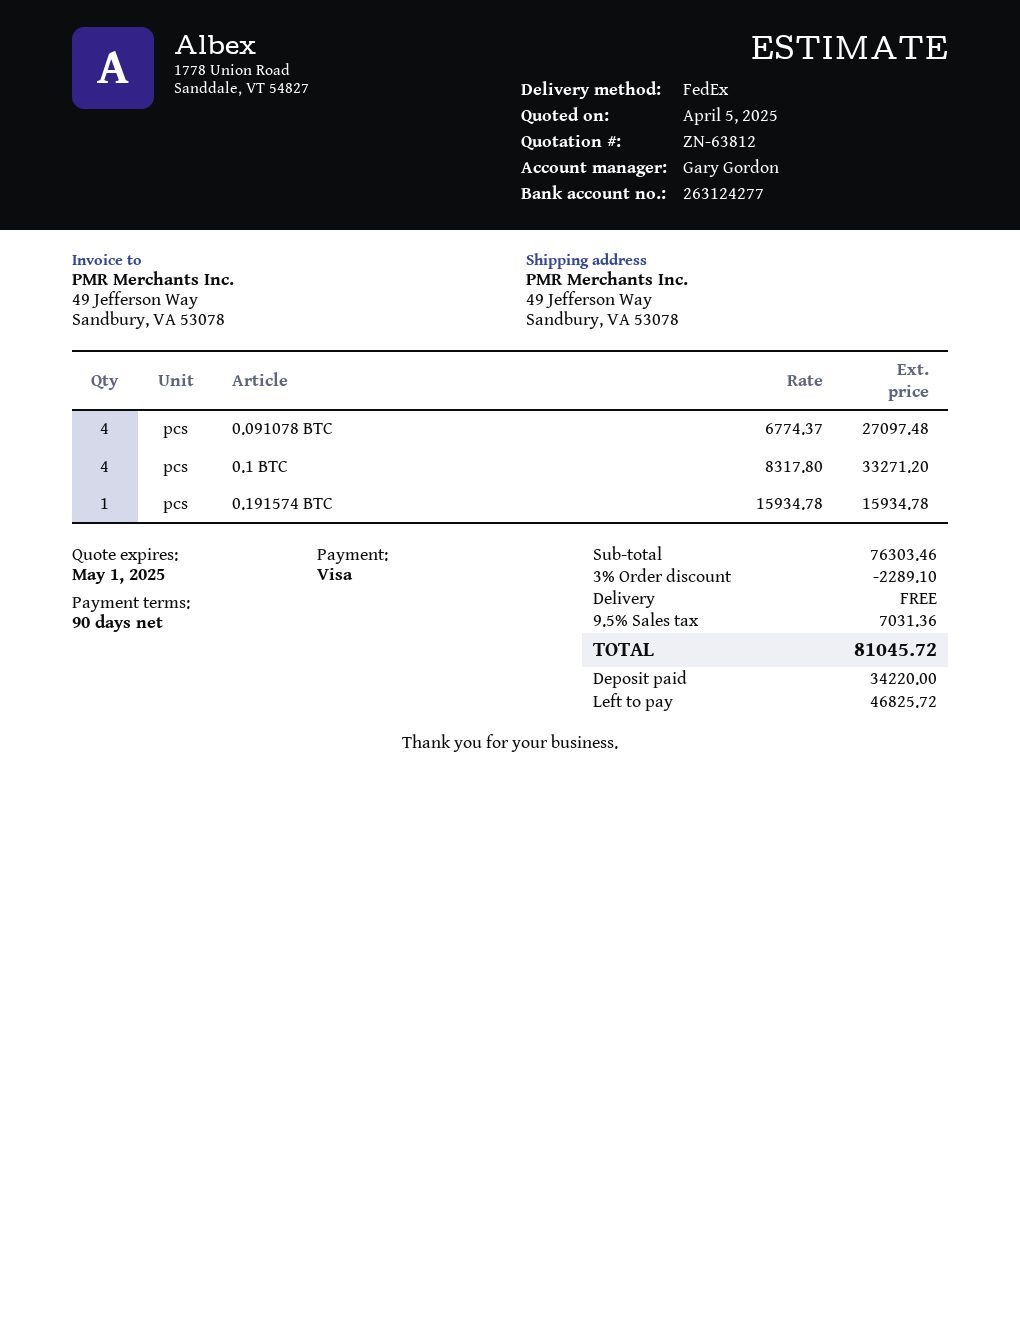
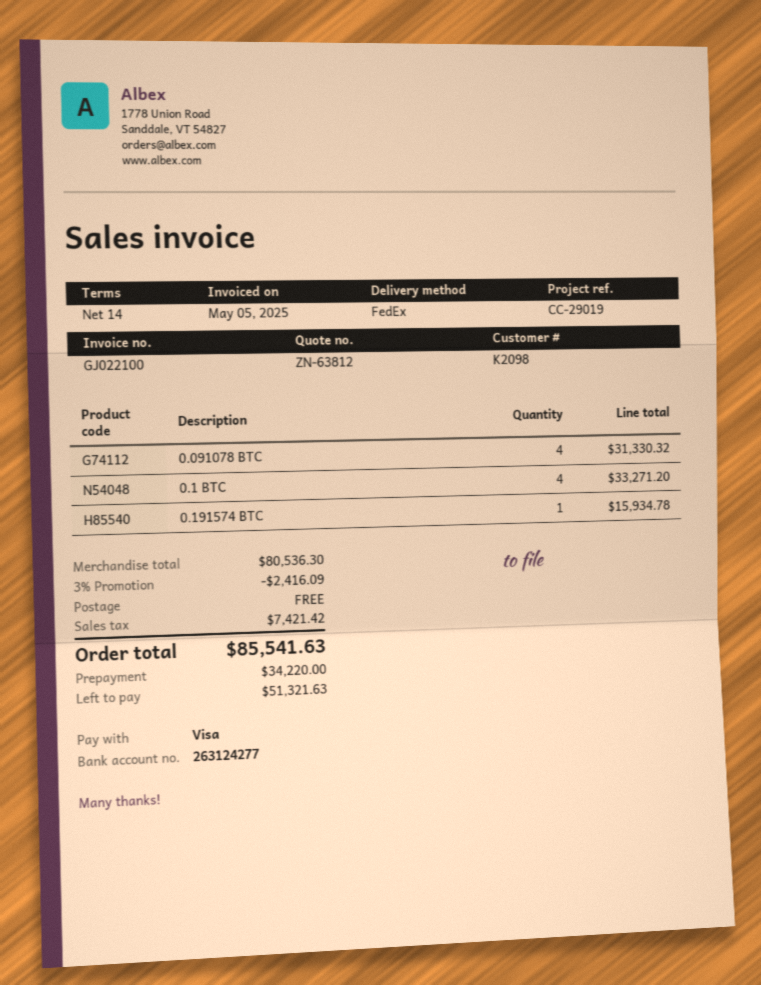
payment terms: 90 days -> 14 days
0.091078 BTC: 4 for 27097.48 -> 4 for 31330.32
subtotal: 76303.46 -> 80536.30
discount: 3% = 2289.10 -> 3% = 2416.09
tax: 7031.36 -> 7421.42
total: 81045.72 -> 85541.63
balance: 46825.72 -> 51321.63

